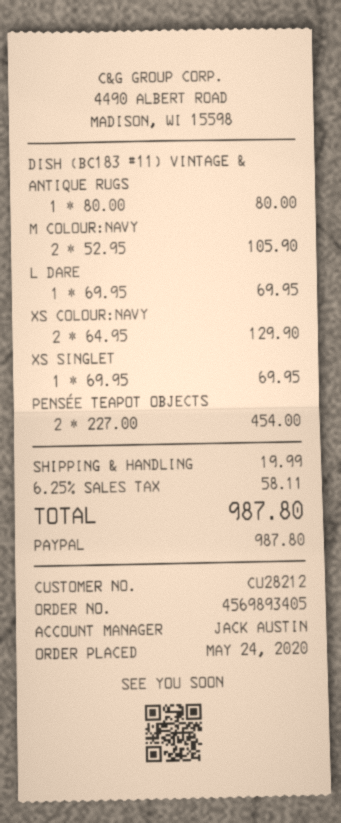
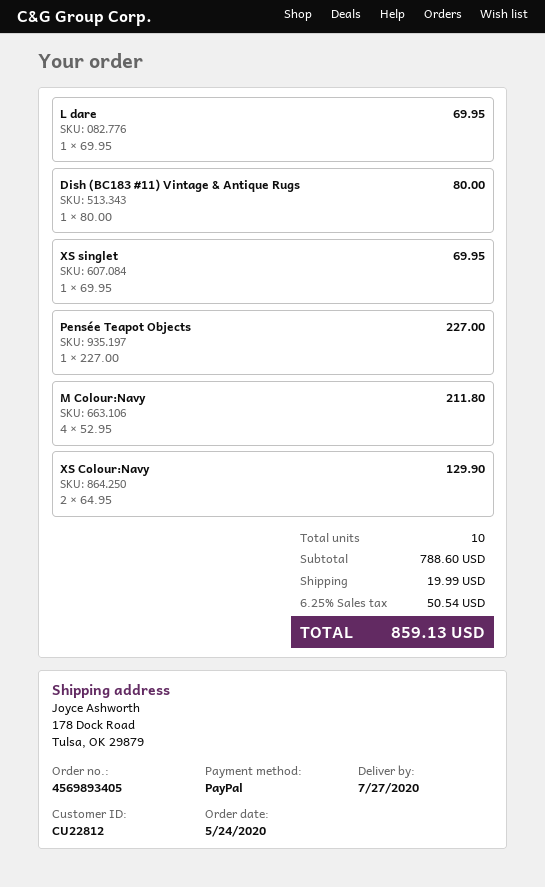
customer number: CU28212 -> CU22812
M COLOUR:NAVY: 2 x 52.95 = 105.90 -> 4 x 52.95 = 211.80
PENSÉE TEAPOT OBJECTS: 2 x 227.00 = 454.00 -> 1 x 227.00 = 227.00
tax: 6.25% = 58.11 -> 6.25% = 50.54
total: 987.80 -> 859.13

